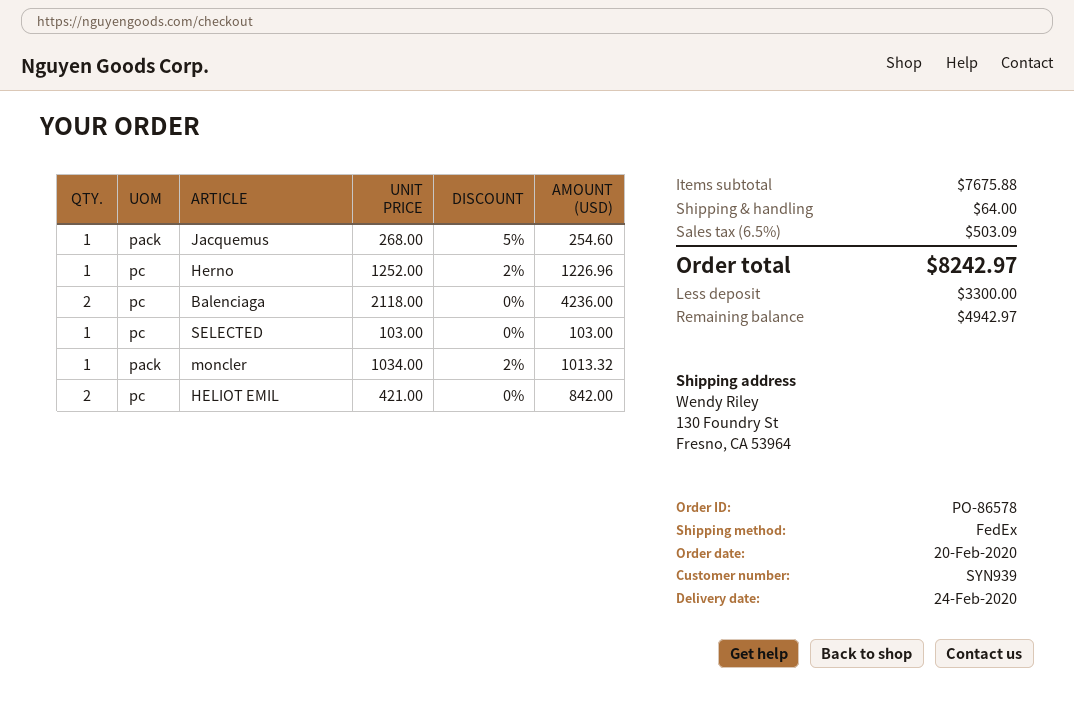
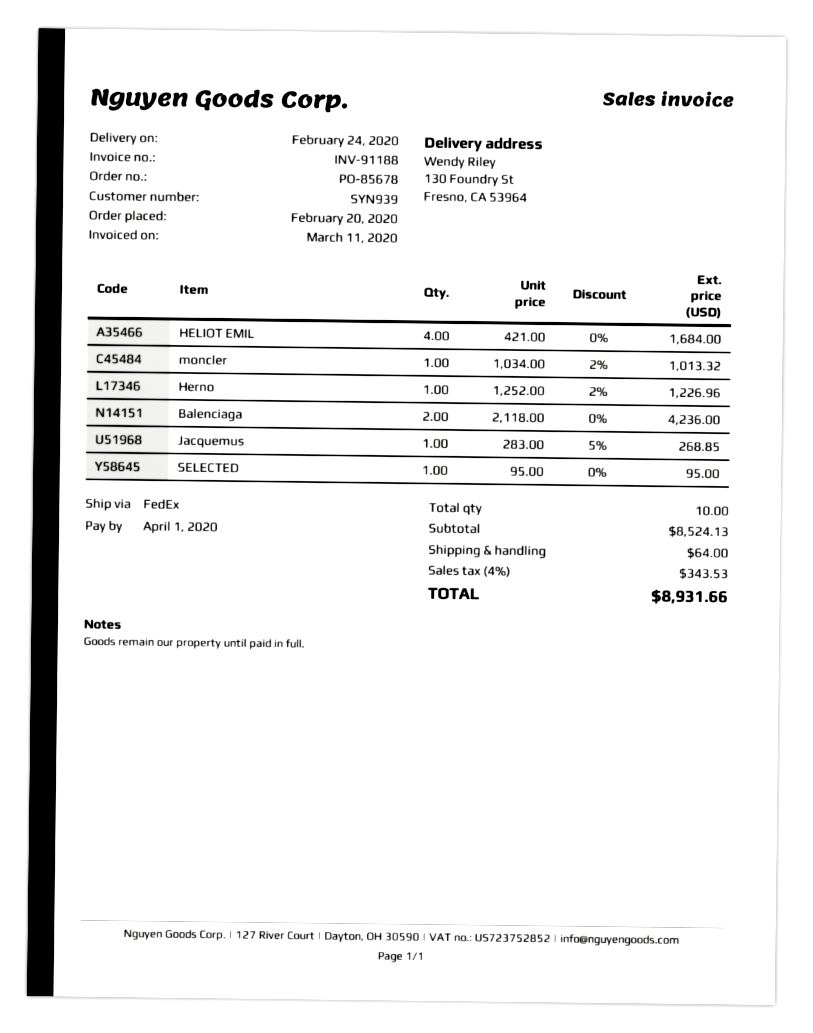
order number: PO-86578 -> PO-85678
Jacquemus: 1 x 268.00 - 5% = 254.60 -> 1 x 283.00 - 5% = 268.85
SELECTED: 1 x 103.00 = 103.00 -> 1 x 95.00 = 95.00
HELIOT EMIL: 2 x 421.00 = 842.00 -> 4 x 421.00 = 1684.00
subtotal: 7675.88 -> 8524.13
tax: 6.5% = 503.09 -> 4% = 343.53
total: 8242.97 -> 8931.66

